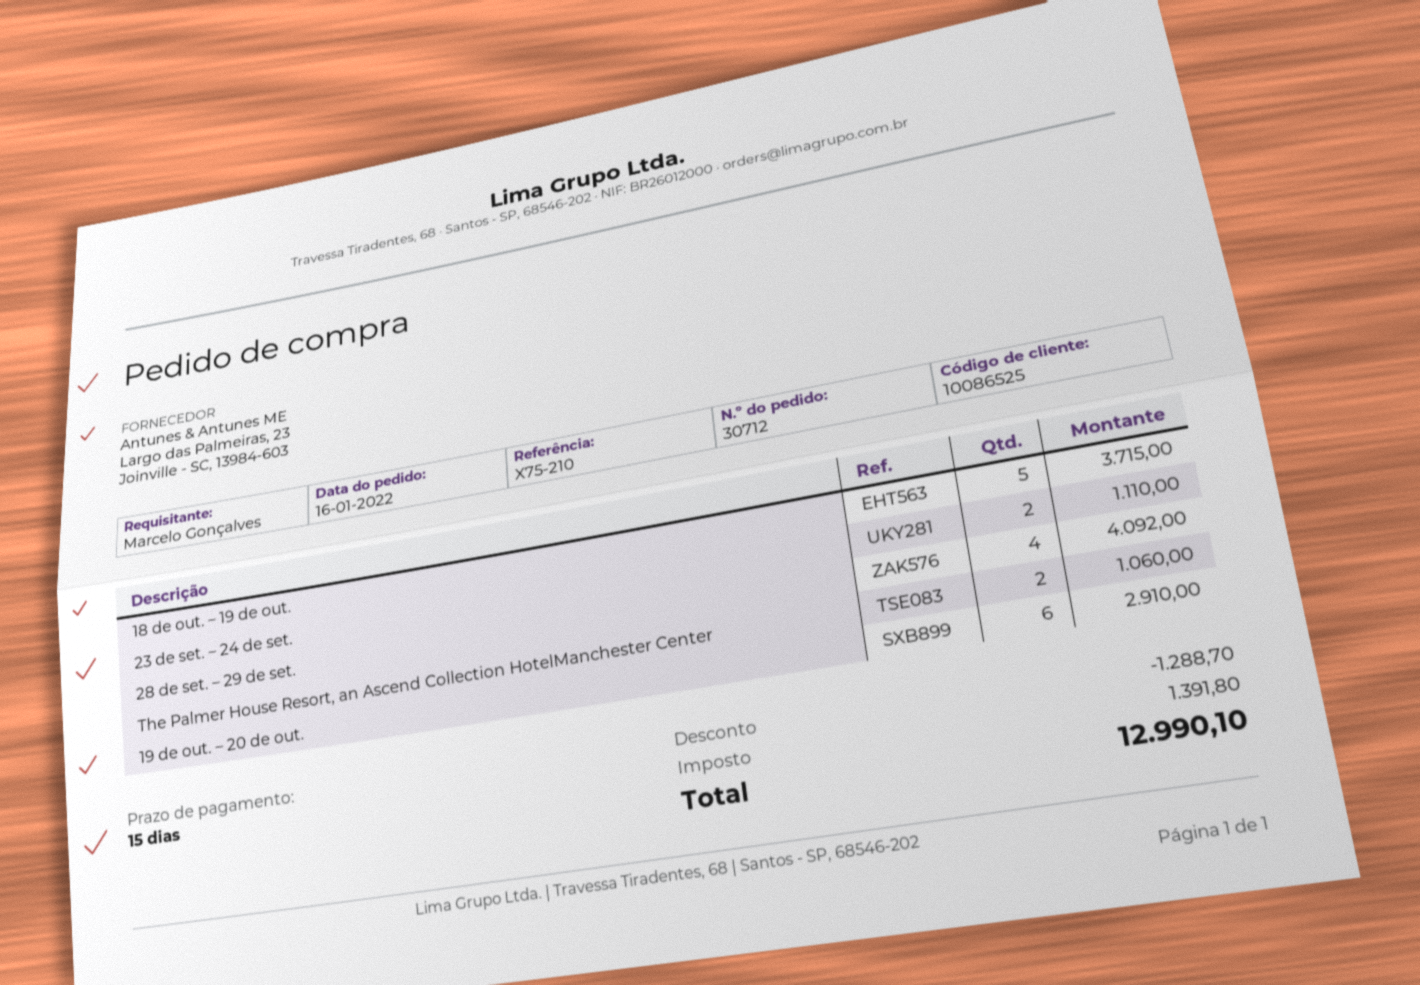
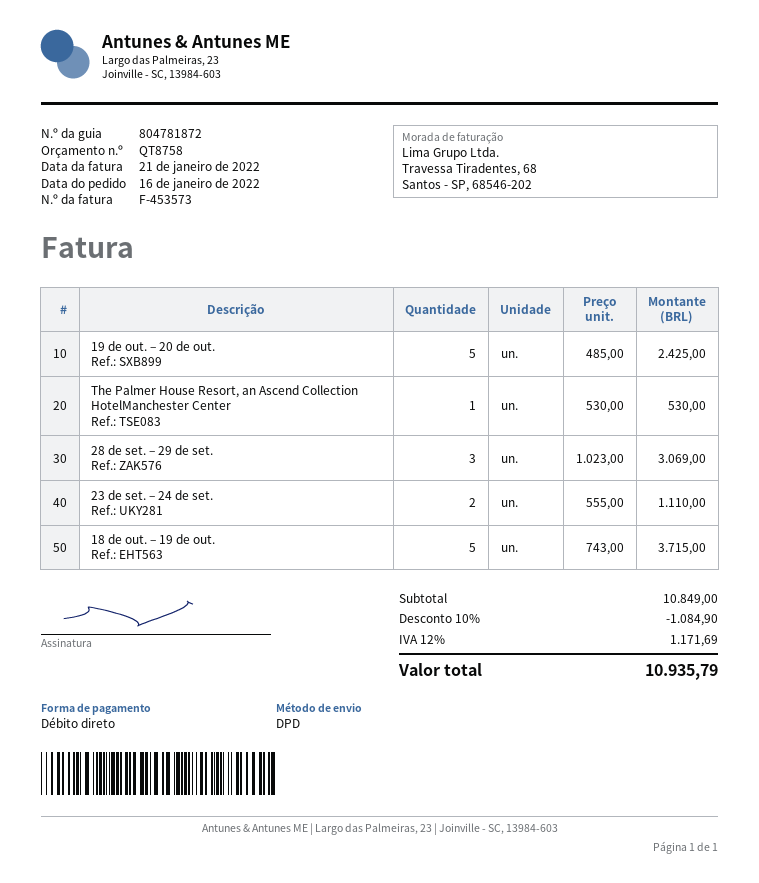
28 de set. – 29 de set.: 4 for 4092.00 -> 3 for 3069.00
The Palmer House Resort, an Ascend Collection HotelManchester Center: 2 for 1060.00 -> 1 for 530.00
19 de out. – 20 de out.: 6 for 2910.00 -> 5 for 2425.00
discount: 1288.70 -> 1084.90
tax: 1391.80 -> 1171.69
total: 12990.10 -> 10935.79

